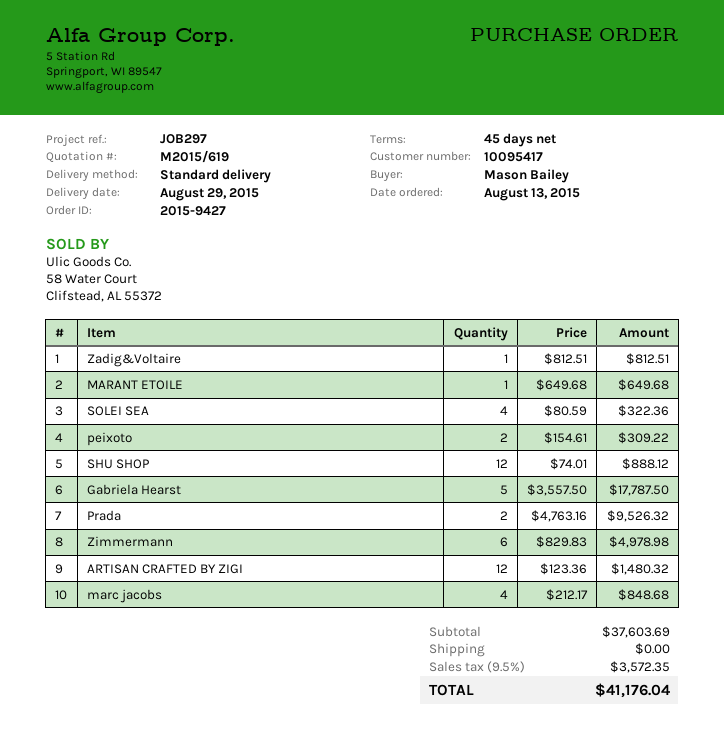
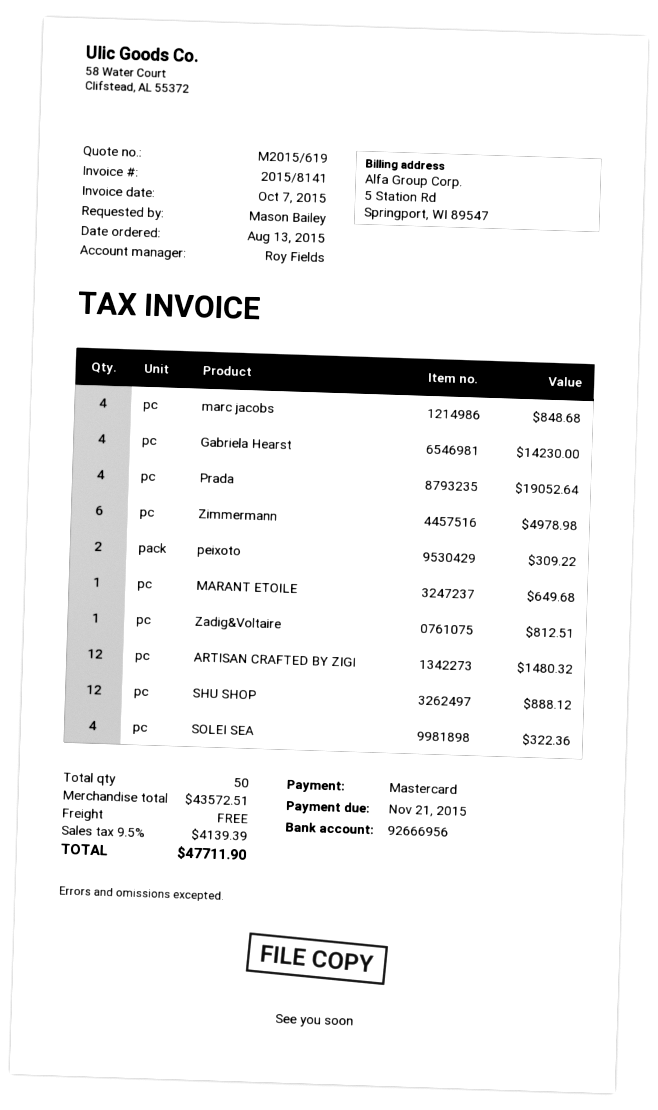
Gabriela Hearst: 5 for 17787.50 -> 4 for 14230.00
Prada: 2 for 9526.32 -> 4 for 19052.64
subtotal: 37603.69 -> 43572.51
tax: 9.5% = 3572.35 -> 9.5% = 4139.39
total: 41176.04 -> 47711.90

